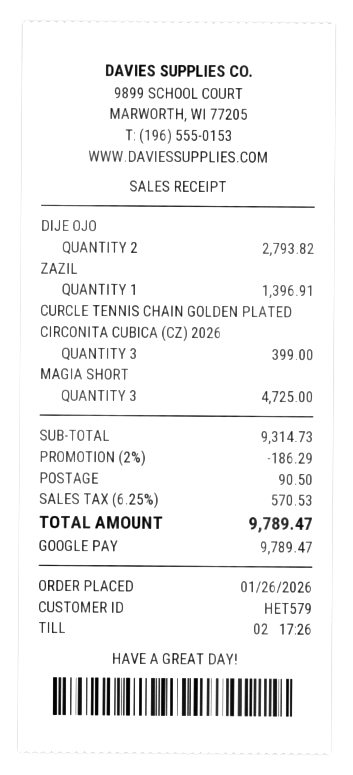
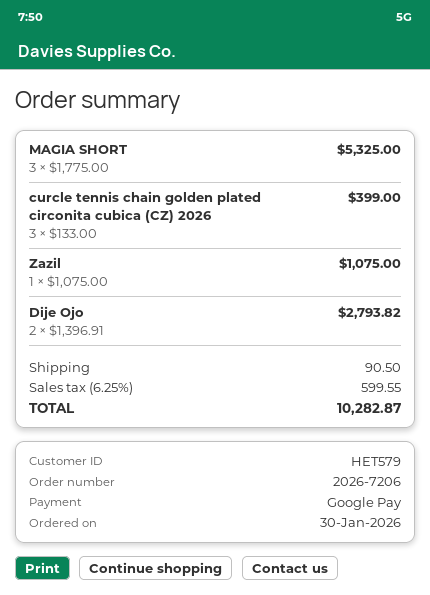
order date: 2026-01-26 -> 2026-01-30
ZAZIL: 1 for 1396.91 -> 1 for 1075.00
MAGIA SHORT: 3 for 4725.00 -> 3 for 5325.00
discount: 2% = 186.29 -> none
tax: 6.25% = 570.53 -> 6.25% = 599.55
total: 9789.47 -> 10282.87

